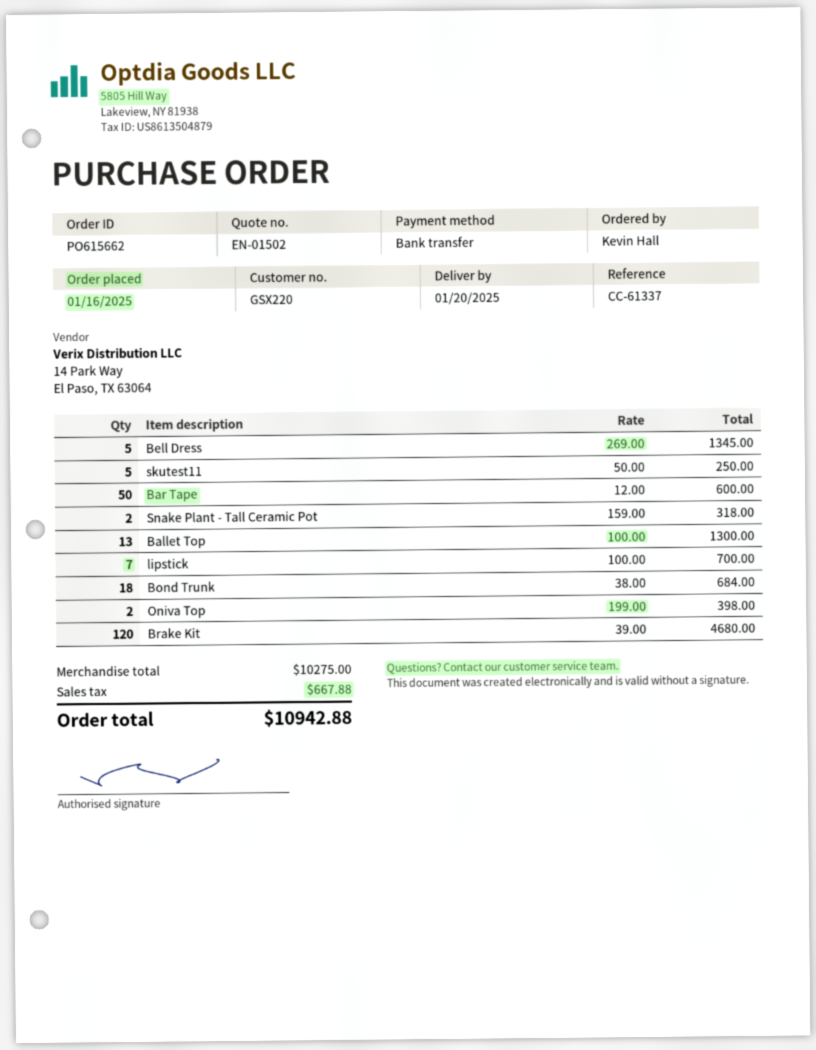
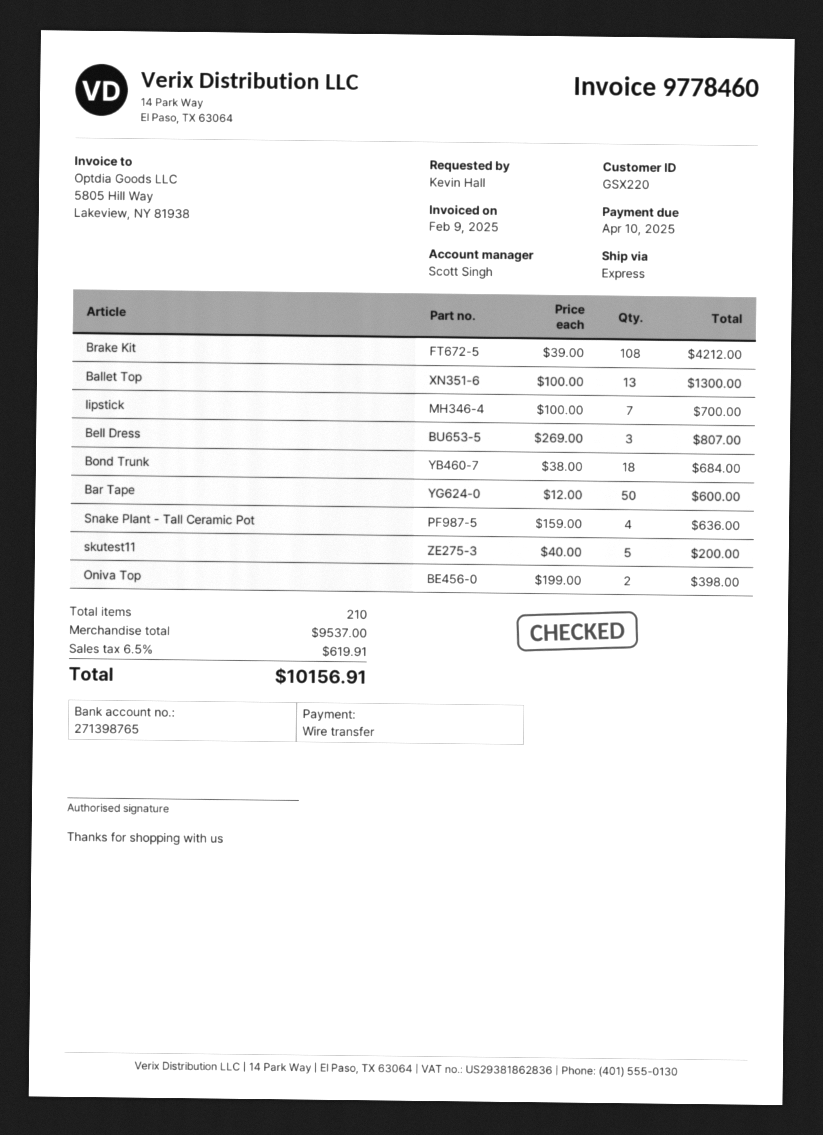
Bell Dress: 5 x 269.00 = 1345.00 -> 3 x 269.00 = 807.00
skutest11: 5 x 50.00 = 250.00 -> 5 x 40.00 = 200.00
Snake Plant - Tall Ceramic Pot: 2 x 159.00 = 318.00 -> 4 x 159.00 = 636.00
Brake Kit: 120 x 39.00 = 4680.00 -> 108 x 39.00 = 4212.00
subtotal: 10275.00 -> 9537.00
tax: 667.88 -> 619.91
total: 10942.88 -> 10156.91

